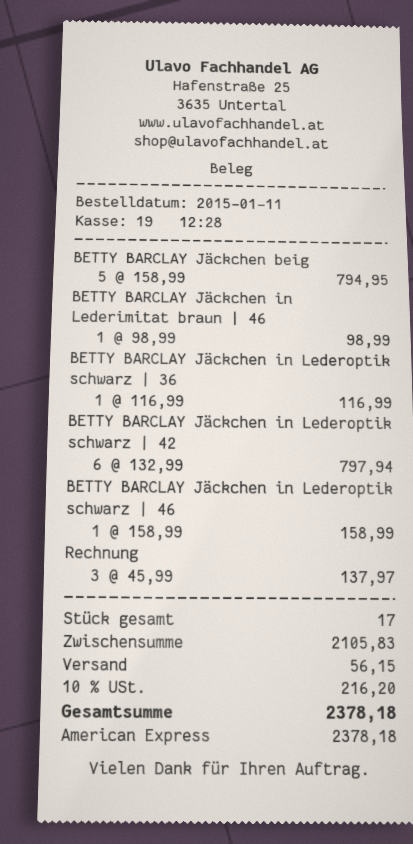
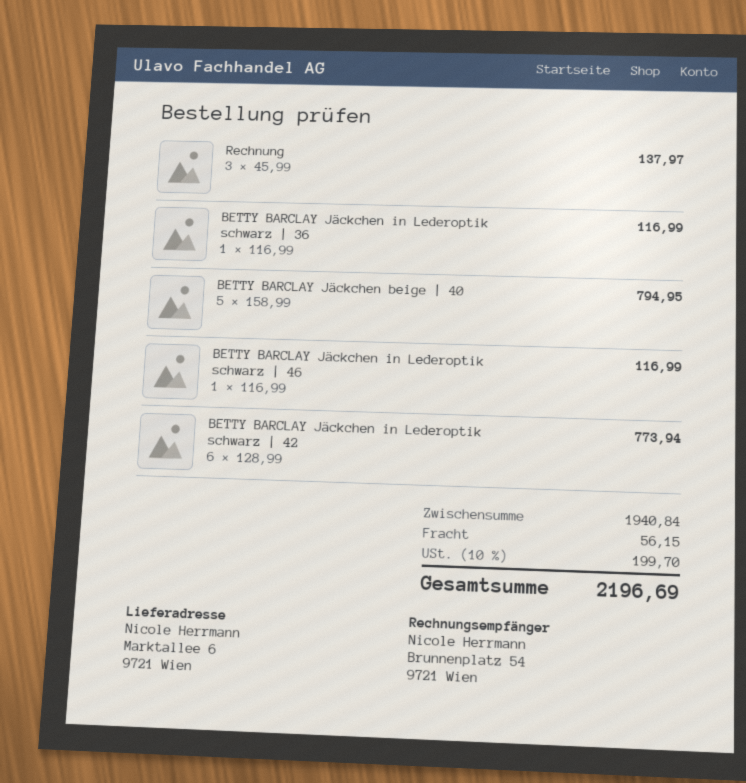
BETTY BARCLAY Jäckchen in Lederimitat braun | 46: 1 x 98.99 = 98.99 -> none
BETTY BARCLAY Jäckchen in Lederoptik schwarz | 42: 6 x 132.99 = 797.94 -> 6 x 128.99 = 773.94
BETTY BARCLAY Jäckchen in Lederoptik schwarz | 46: 1 x 158.99 = 158.99 -> 1 x 116.99 = 116.99
subtotal: 2105.83 -> 1940.84
tax: 10% = 216.20 -> 10% = 199.70
total: 2378.18 -> 2196.69

